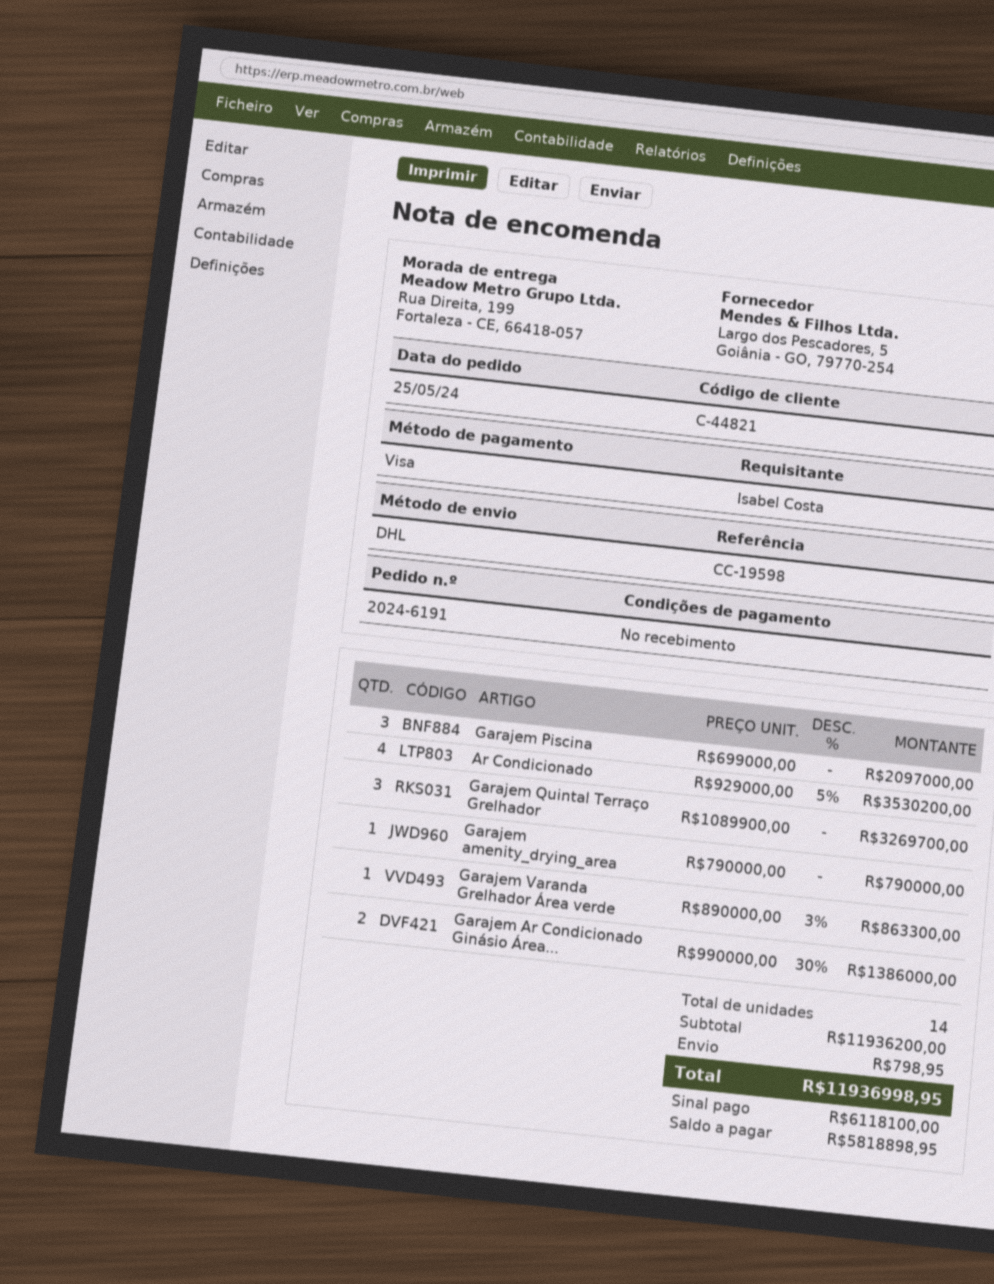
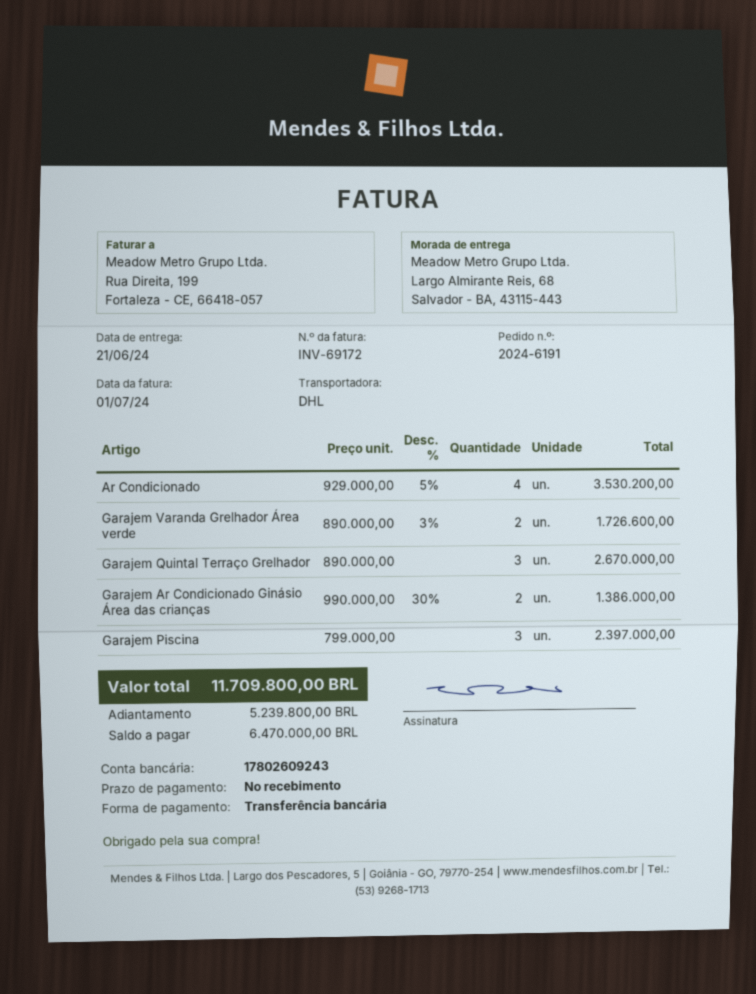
payment method: Visa -> bank transfer
ship to: Rua Direita, 199, Fortaleza - CE, 66418-057 -> Largo Almirante Reis, 68, Salvador - BA, 43115-443
Garajem Piscina: 3 x 699000.00 = 2097000.00 -> 3 x 799000.00 = 2397000.00
Garajem Quintal Terraço Grelhador: 3 x 1089900.00 = 3269700.00 -> 3 x 890000.00 = 2670000.00
Garajem amenity_drying_area: 1 x 790000.00 = 790000.00 -> none
Garajem Varanda Grelhador Área verde: 1 x 890000.00 - 3% = 863300.00 -> 2 x 890000.00 - 3% = 1726600.00
shipping: 798.95 -> none
total: 11936998.95 -> 11709800.00
deposit: 6118100.00 -> 5239800.00
balance: 5818898.95 -> 6470000.00

